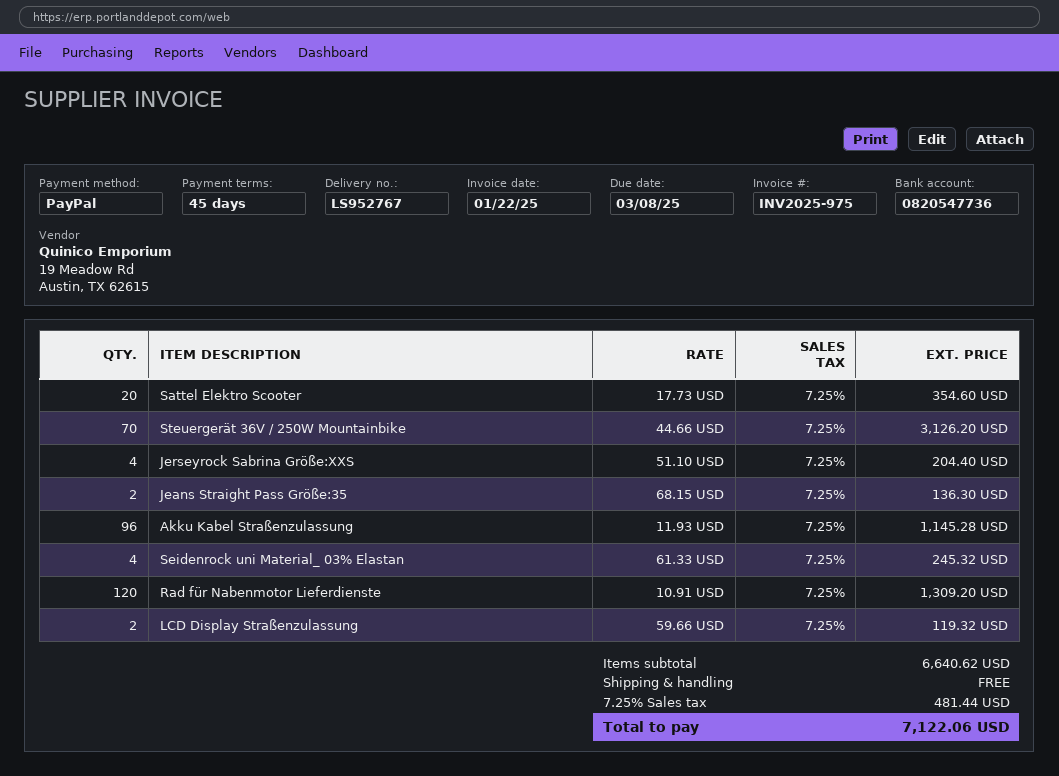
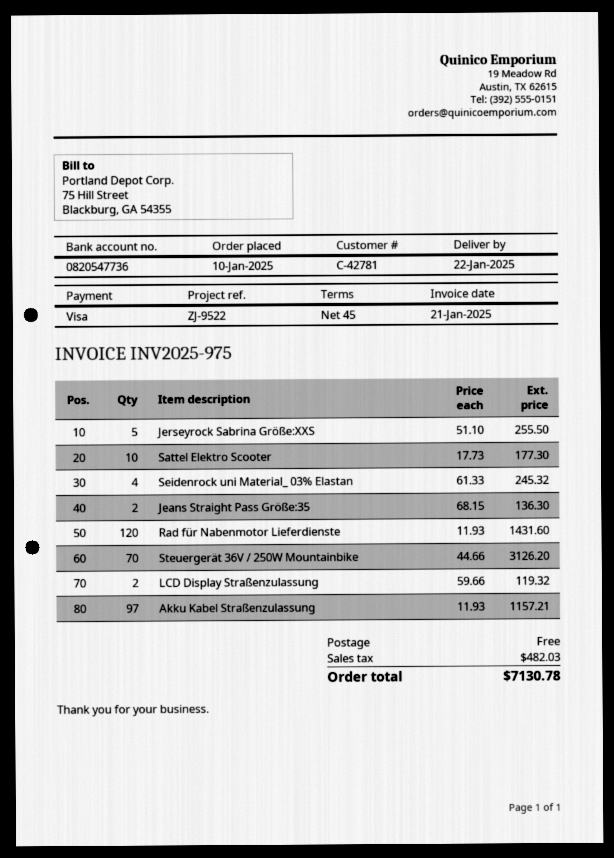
invoice date: 2025-01-22 -> 2025-01-21
payment method: PayPal -> Visa
Sattel Elektro Scooter: 20 x 17.73 = 354.60 -> 10 x 17.73 = 177.30
Jerseyrock Sabrina Größe:XXS: 4 x 51.10 = 204.40 -> 5 x 51.10 = 255.50
Akku Kabel Straßenzulassung: 96 x 11.93 = 1145.28 -> 97 x 11.93 = 1157.21
Rad für Nabenmotor Lieferdienste: 120 x 10.91 = 1309.20 -> 120 x 11.93 = 1431.60
tax: 481.44 -> 482.03
total: 7122.06 -> 7130.78

